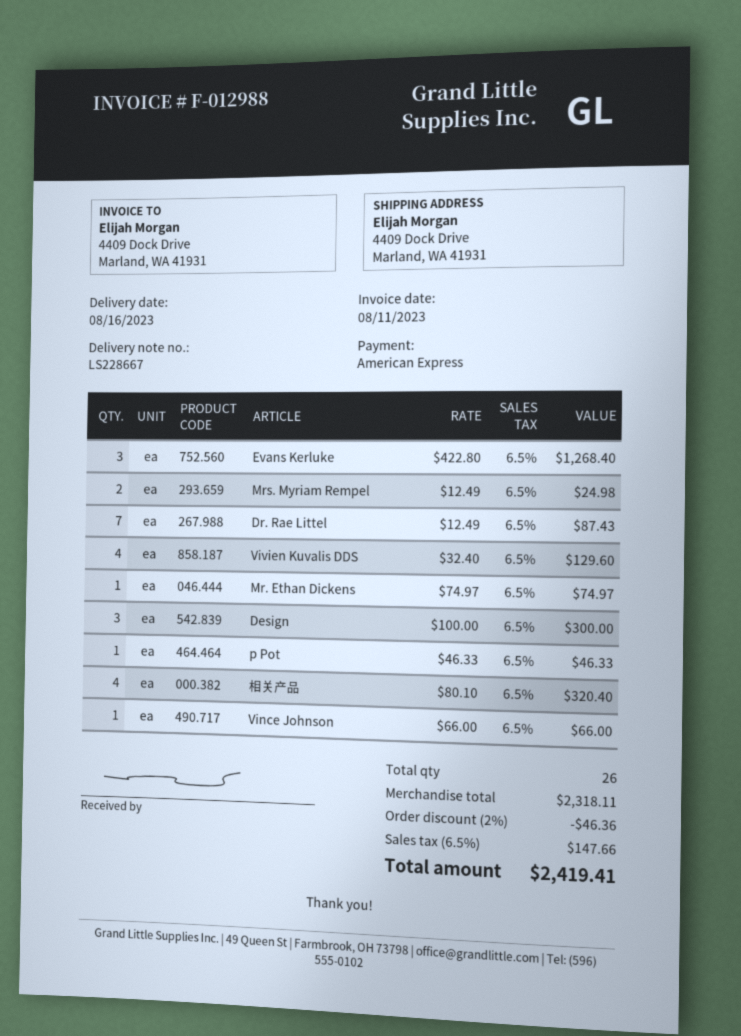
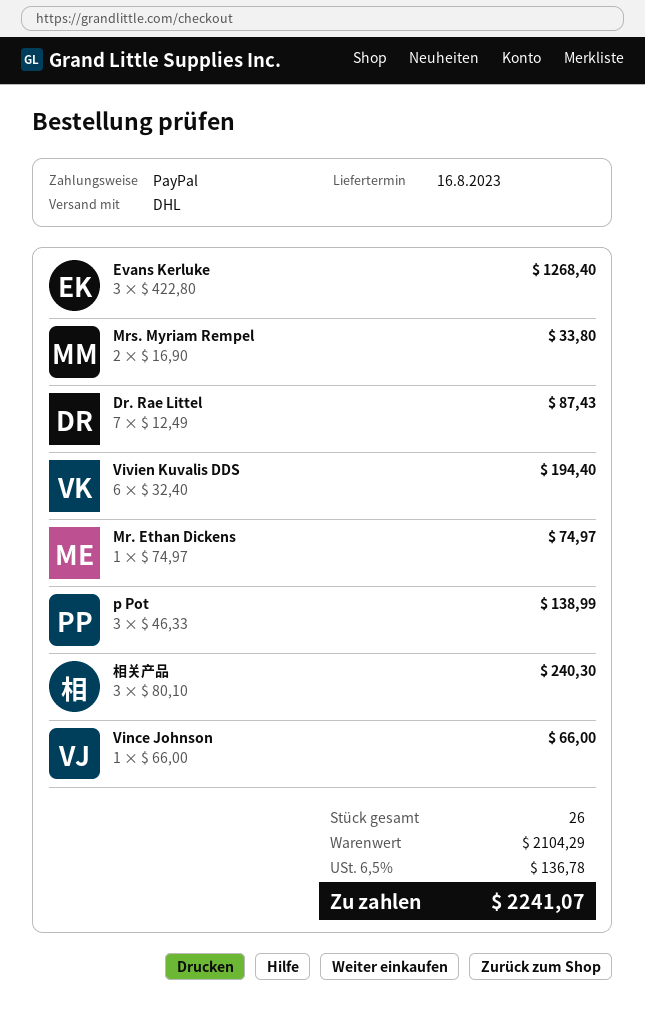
payment method: American Express -> PayPal
Mrs. Myriam Rempel: 2 x 12.49 = 24.98 -> 2 x 16.90 = 33.80
Vivien Kuvalis DDS: 4 x 32.40 = 129.60 -> 6 x 32.40 = 194.40
Design: 3 x 100.00 = 300.00 -> none
p Pot: 1 x 46.33 = 46.33 -> 3 x 46.33 = 138.99
相关产品: 4 x 80.10 = 320.40 -> 3 x 80.10 = 240.30
subtotal: 2318.11 -> 2104.29
discount: 2% = 46.36 -> none
tax: 6.5% = 147.66 -> 6.5% = 136.78
total: 2419.41 -> 2241.07

